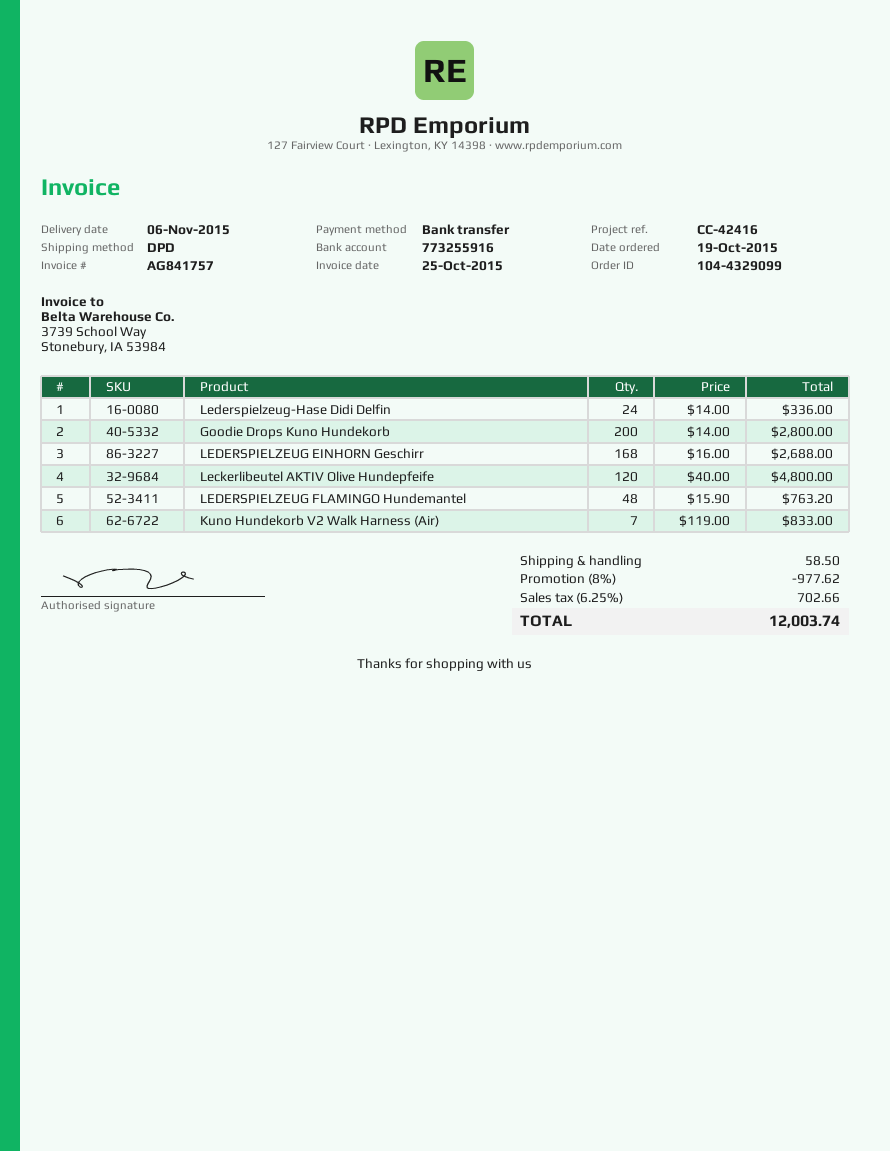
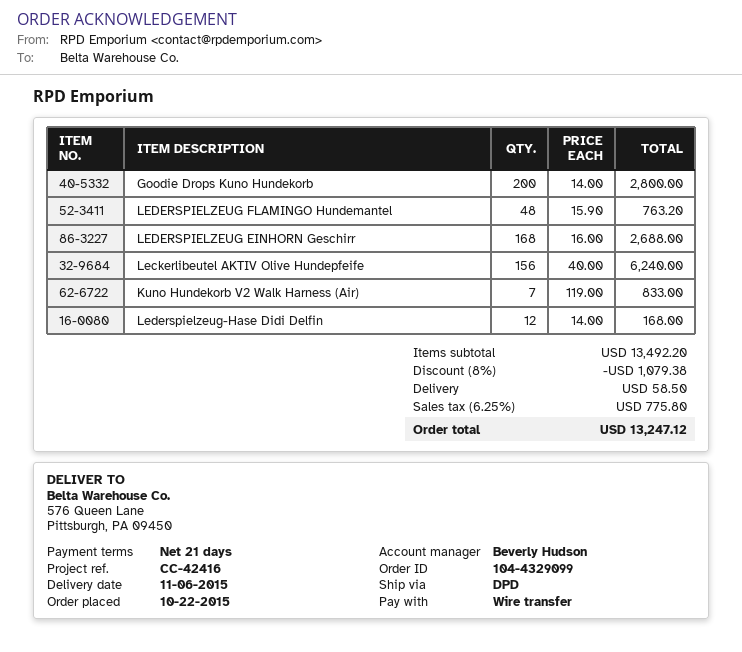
order date: 2015-10-19 -> 2015-10-22
Lederspielzeug-Hase Didi Delfin: 24 x 14.00 = 336.00 -> 12 x 14.00 = 168.00
Leckerlibeutel AKTIV Olive Hundepfeife: 120 x 40.00 = 4800.00 -> 156 x 40.00 = 6240.00
discount: 8% = 977.62 -> 8% = 1079.38
tax: 6.25% = 702.66 -> 6.25% = 775.80
total: 12003.74 -> 13247.12

